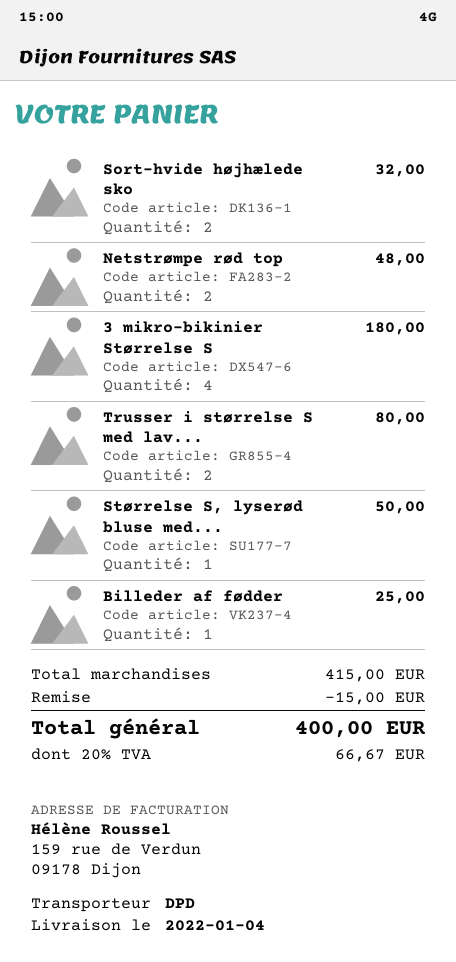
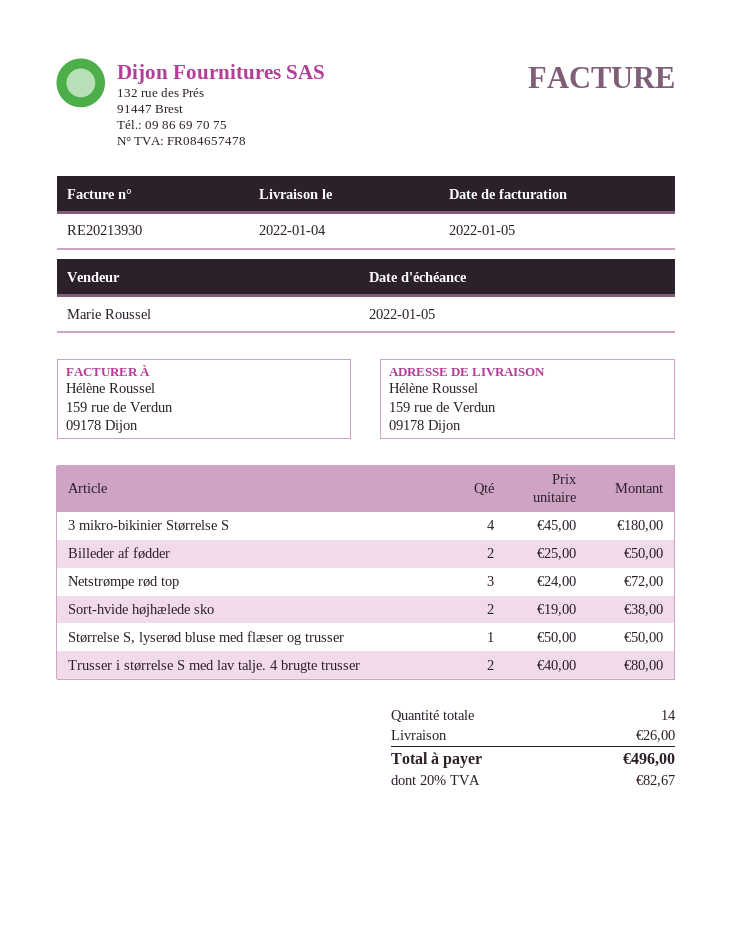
Sort-hvide højhælede sko: 2 for 32.00 -> 2 for 38.00
Netstrømpe rød top: 2 for 48.00 -> 3 for 72.00
Billeder af fødder: 1 for 25.00 -> 2 for 50.00
discount: 15.00 -> none
shipping: none -> 26.00
tax: 20% = 66.67 -> 20% = 82.67
total: 400.00 -> 496.00

